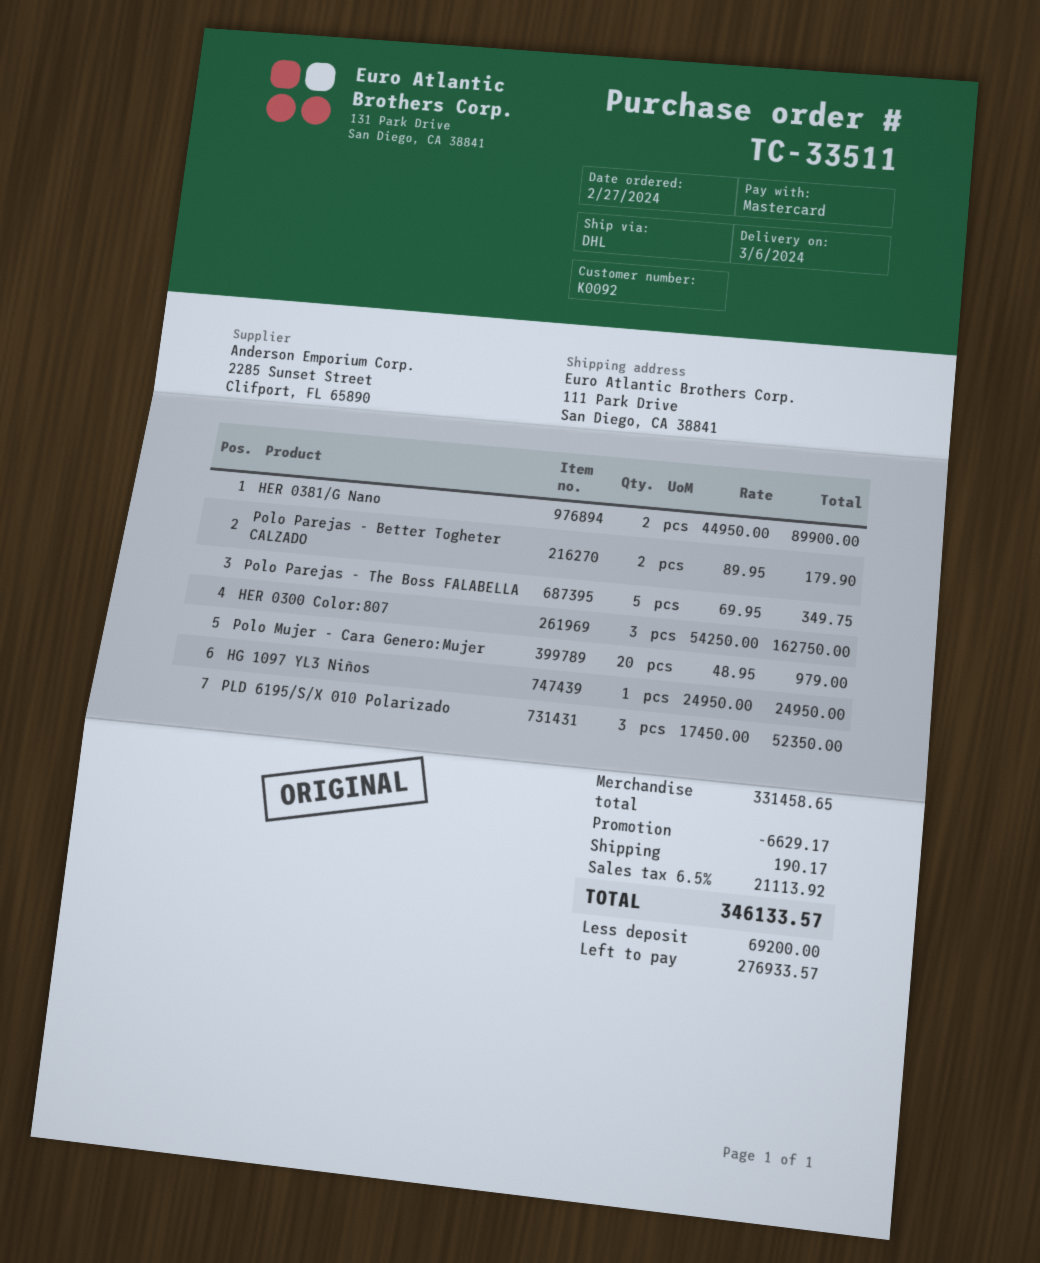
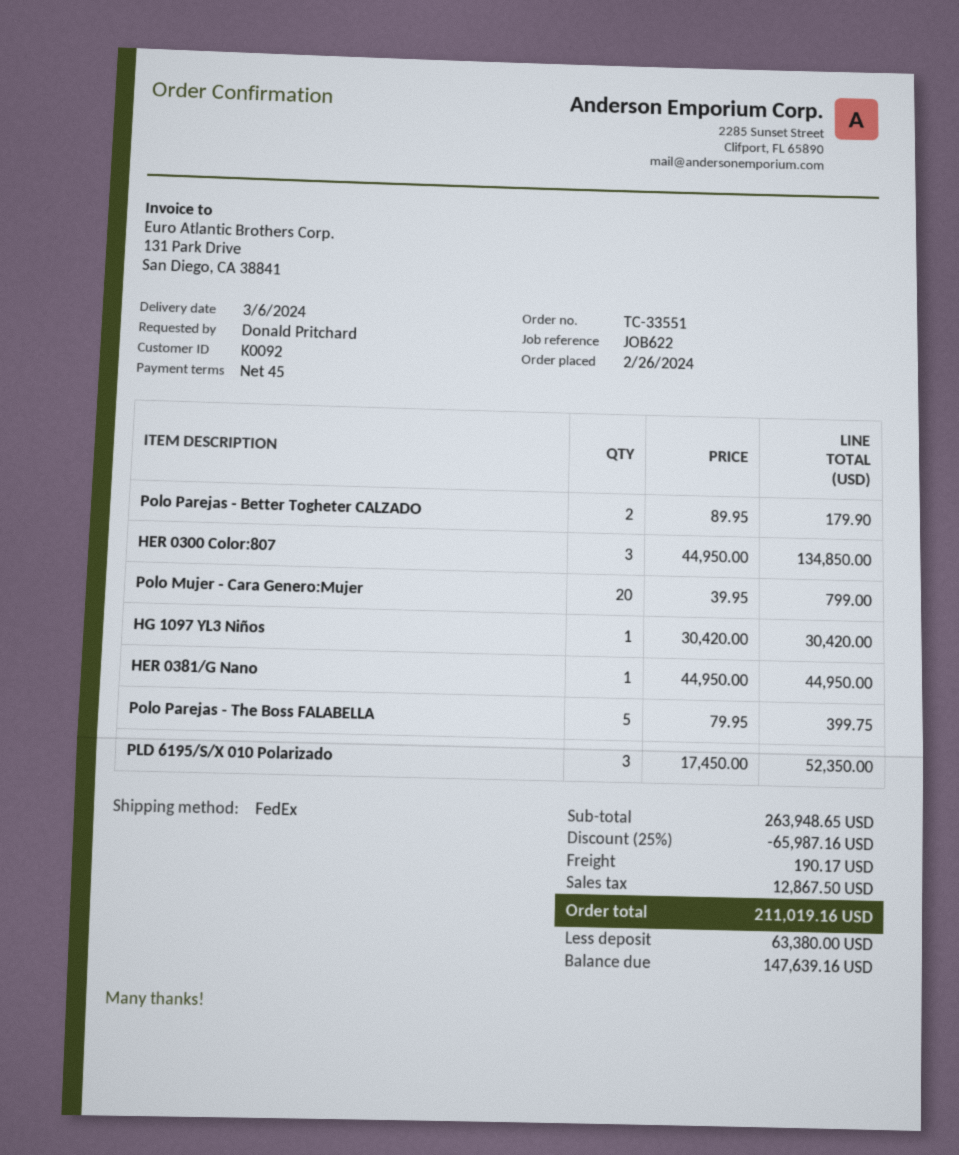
order number: TC-33511 -> TC-33551
order date: 2024-02-27 -> 2024-02-26
shipping method: DHL -> FedEx
HER 0381/G Nano: 2 x 44950.00 = 89900.00 -> 1 x 44950.00 = 44950.00
Polo Parejas - The Boss FALABELLA: 5 x 69.95 = 349.75 -> 5 x 79.95 = 399.75
HER 0300 Color:807: 3 x 54250.00 = 162750.00 -> 3 x 44950.00 = 134850.00
Polo Mujer - Cara Genero:Mujer: 20 x 48.95 = 979.00 -> 20 x 39.95 = 799.00
HG 1097 YL3 Niños: 1 x 24950.00 = 24950.00 -> 1 x 30420.00 = 30420.00
subtotal: 331458.65 -> 263948.65
discount: 6629.17 -> 65987.16
tax: 21113.92 -> 12867.50
total: 346133.57 -> 211019.16
deposit: 69200.00 -> 63380.00
balance: 276933.57 -> 147639.16

